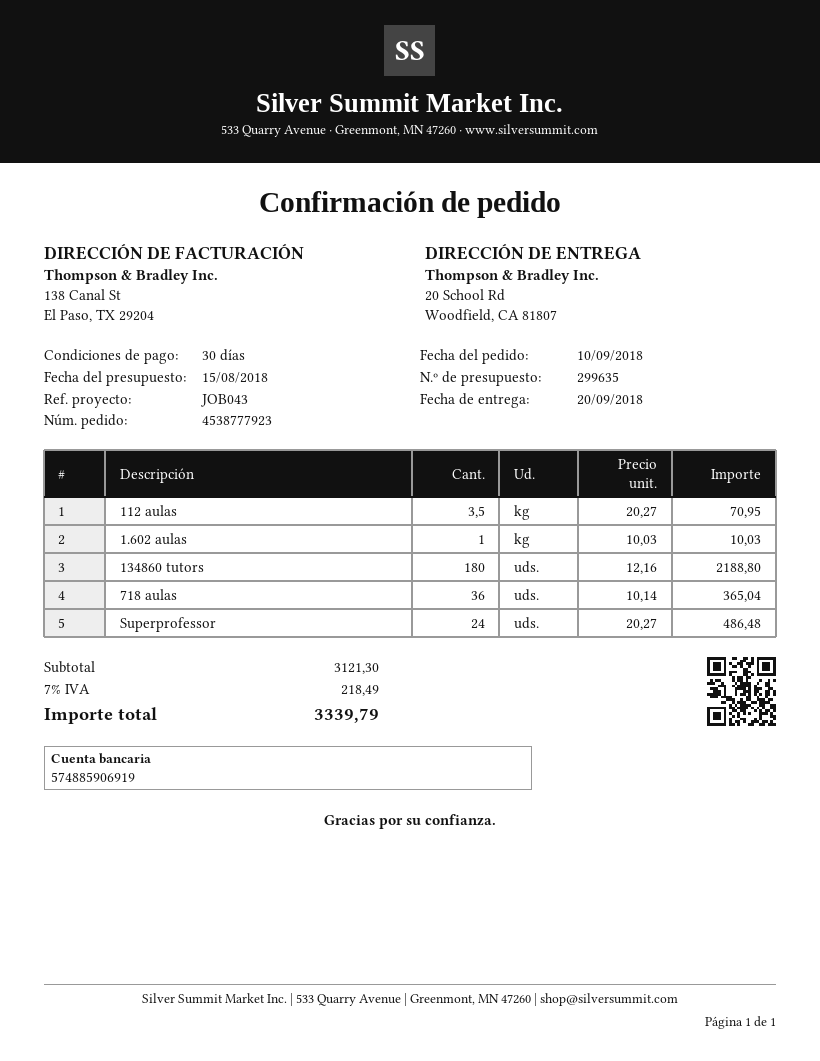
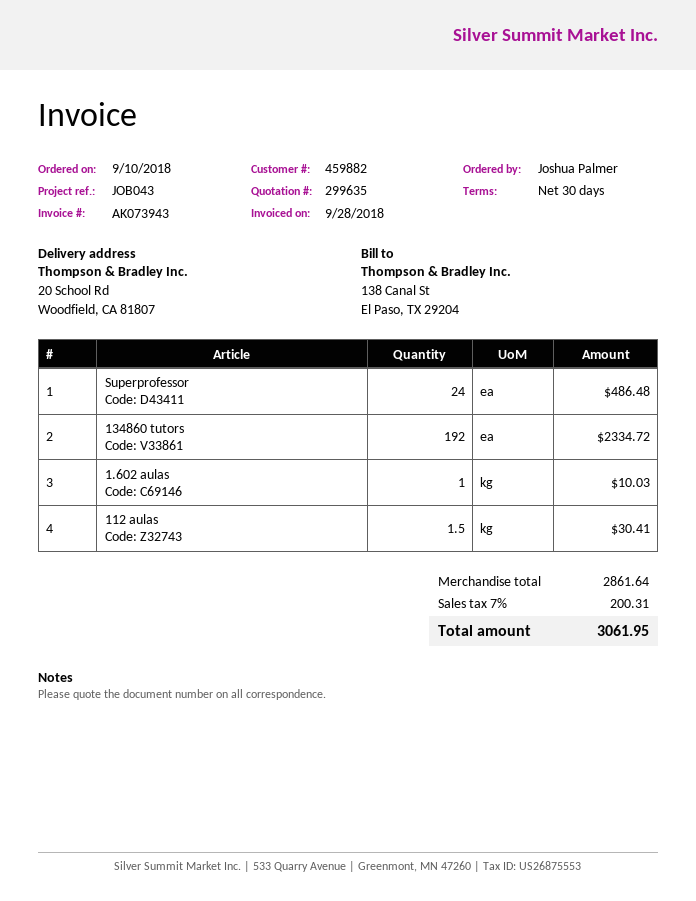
112 aulas: 3.5 for 70.95 -> 1.5 for 30.41
134860 tutors: 180 for 2188.80 -> 192 for 2334.72
718 aulas: 36 for 365.04 -> none
subtotal: 3121.30 -> 2861.64
tax: 7% = 218.49 -> 7% = 200.31
total: 3339.79 -> 3061.95

